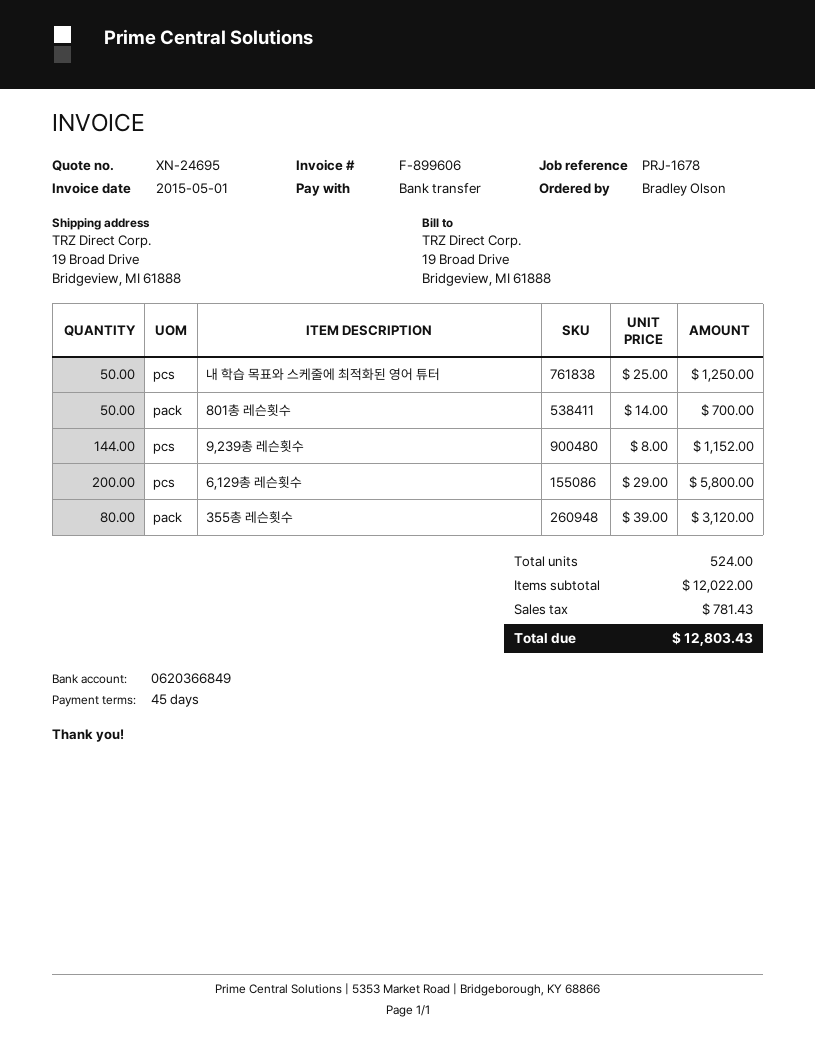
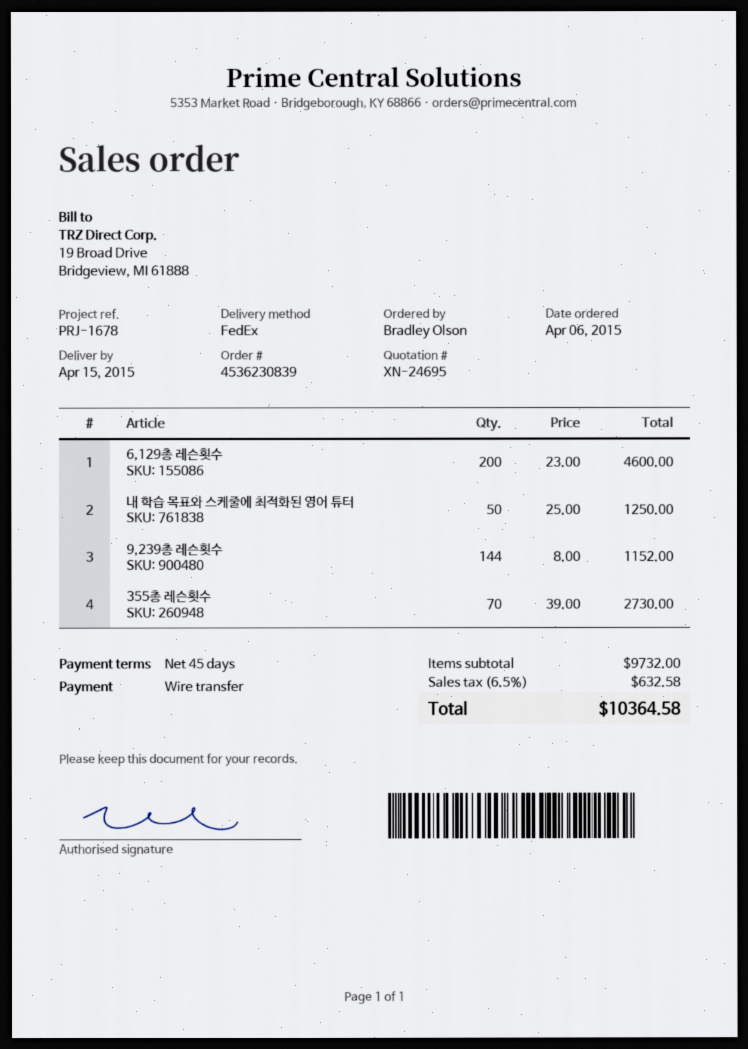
801총 레슨횟수: 50 x 14.00 = 700.00 -> none
6,129총 레슨횟수: 200 x 29.00 = 5800.00 -> 200 x 23.00 = 4600.00
355총 레슨횟수: 80 x 39.00 = 3120.00 -> 70 x 39.00 = 2730.00
subtotal: 12022.00 -> 9732.00
tax: 781.43 -> 632.58
total: 12803.43 -> 10364.58

